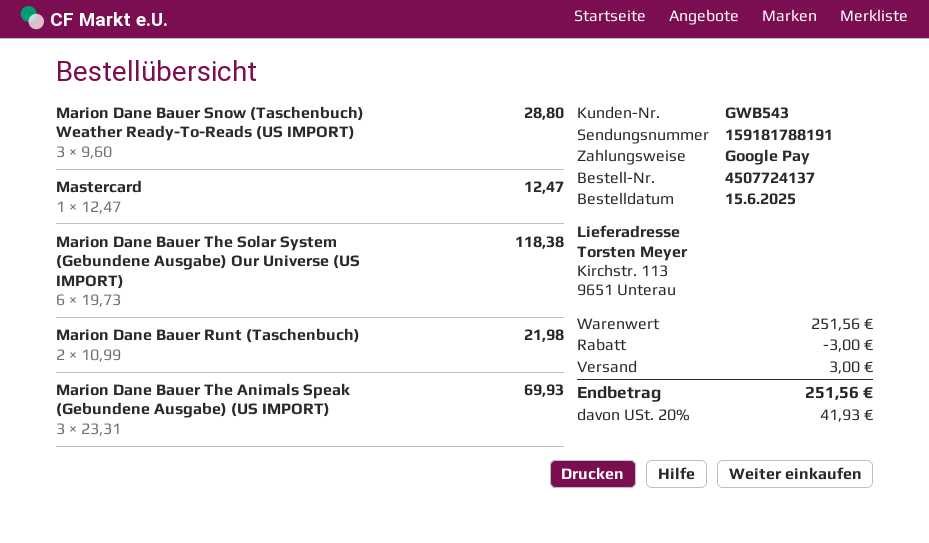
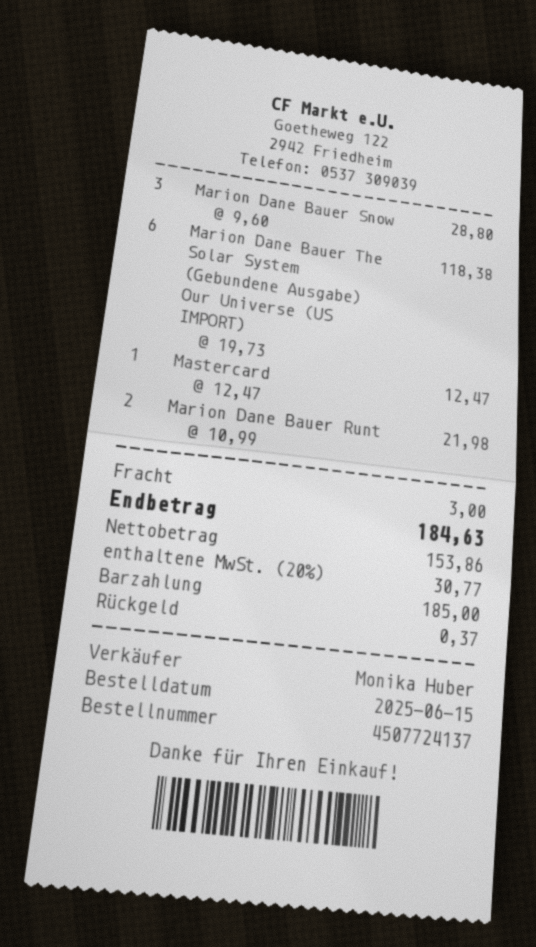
payment method: Google Pay -> cash
Marion Dane Bauer The Animals Speak (Gebundene Ausgabe) (US IMPORT): 3 x 23.31 = 69.93 -> none
discount: 3.00 -> none
tax: 20% = 41.93 -> 20% = 30.77
total: 251.56 -> 184.63

